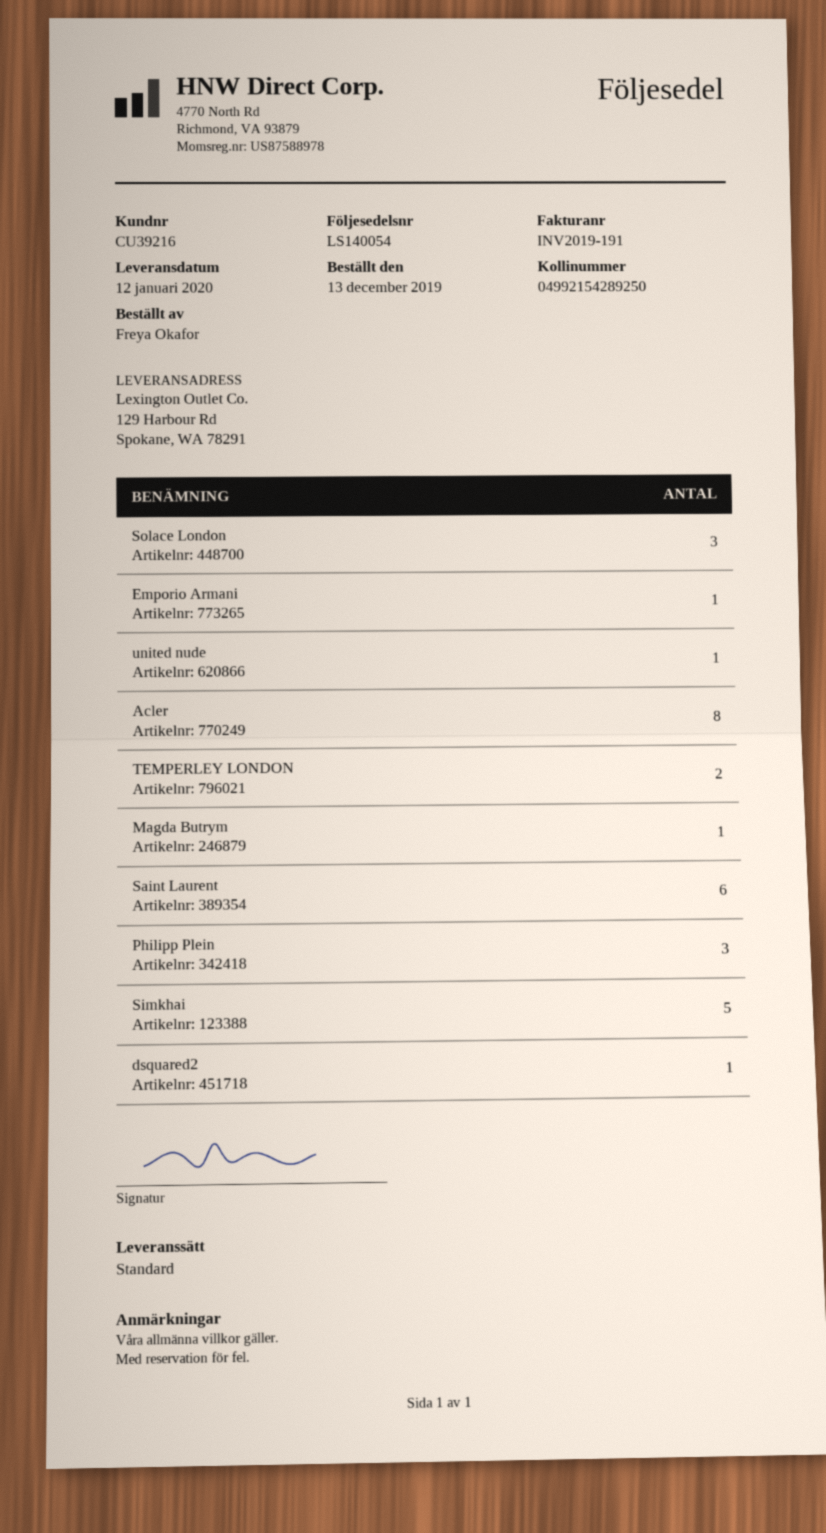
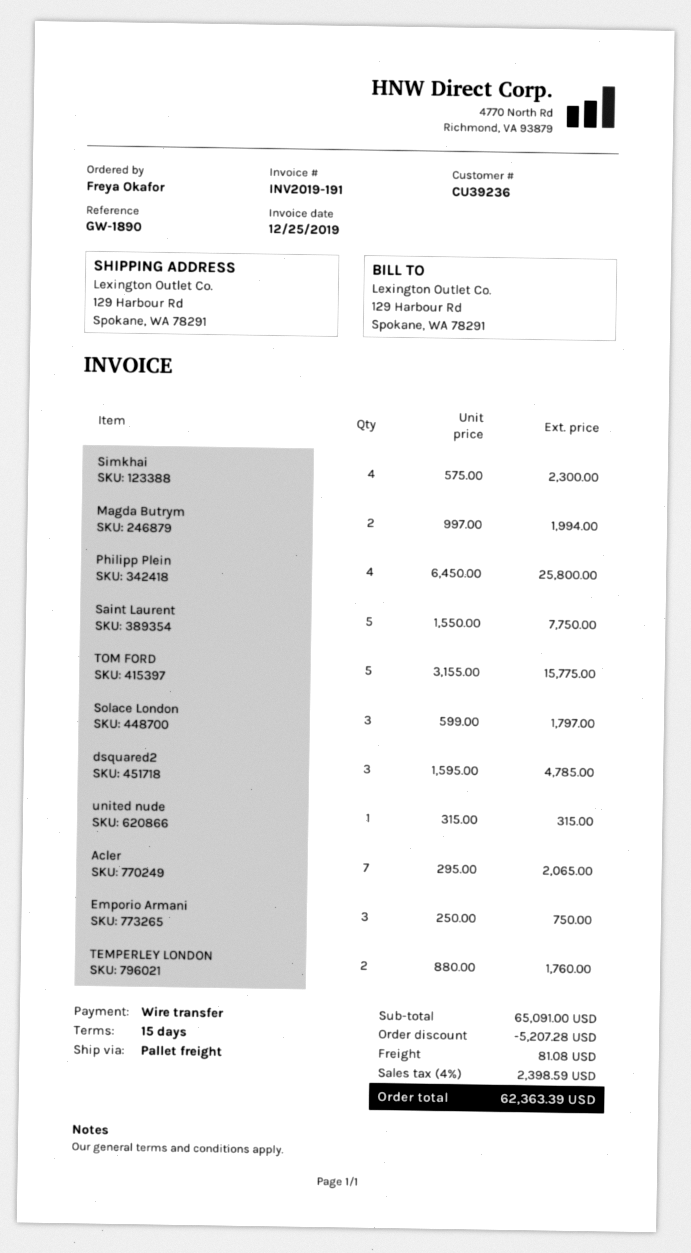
customer number: CU39216 -> CU39236
shipping method: standard -> pallet freight
Emporio Armani: 1 -> 3
Acler: 8 -> 7
Magda Butrym: 1 -> 2
Saint Laurent: 6 -> 5
Philipp Plein: 3 -> 4
Simkhai: 5 -> 4
dsquared2: 1 -> 3
TOM FORD: none -> 5

